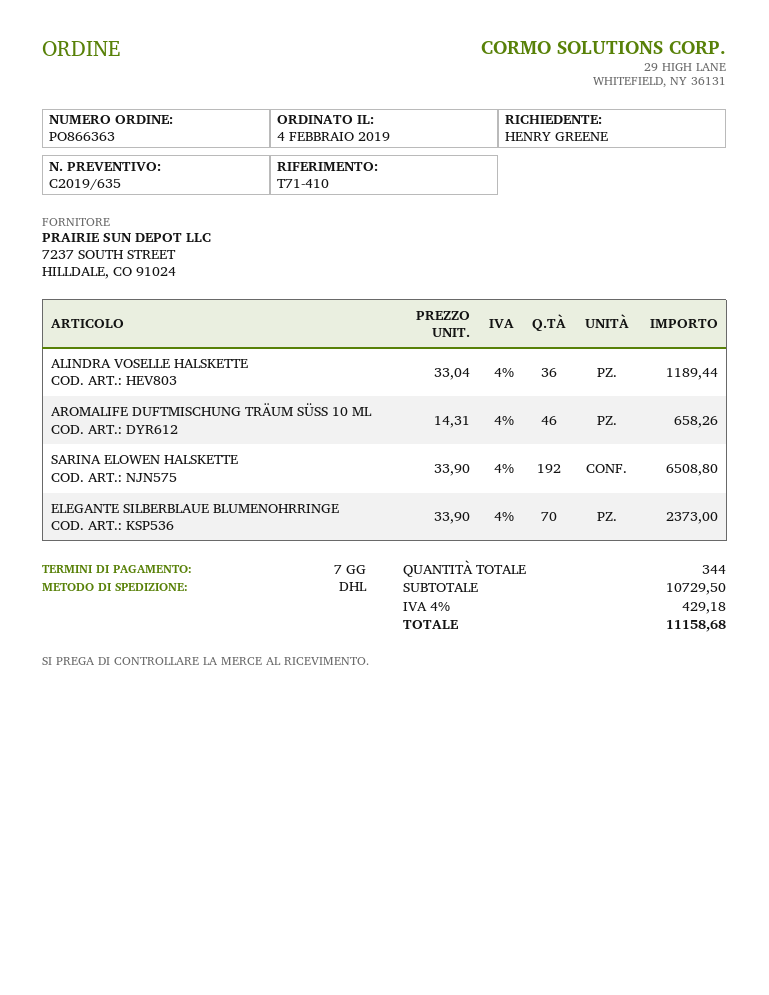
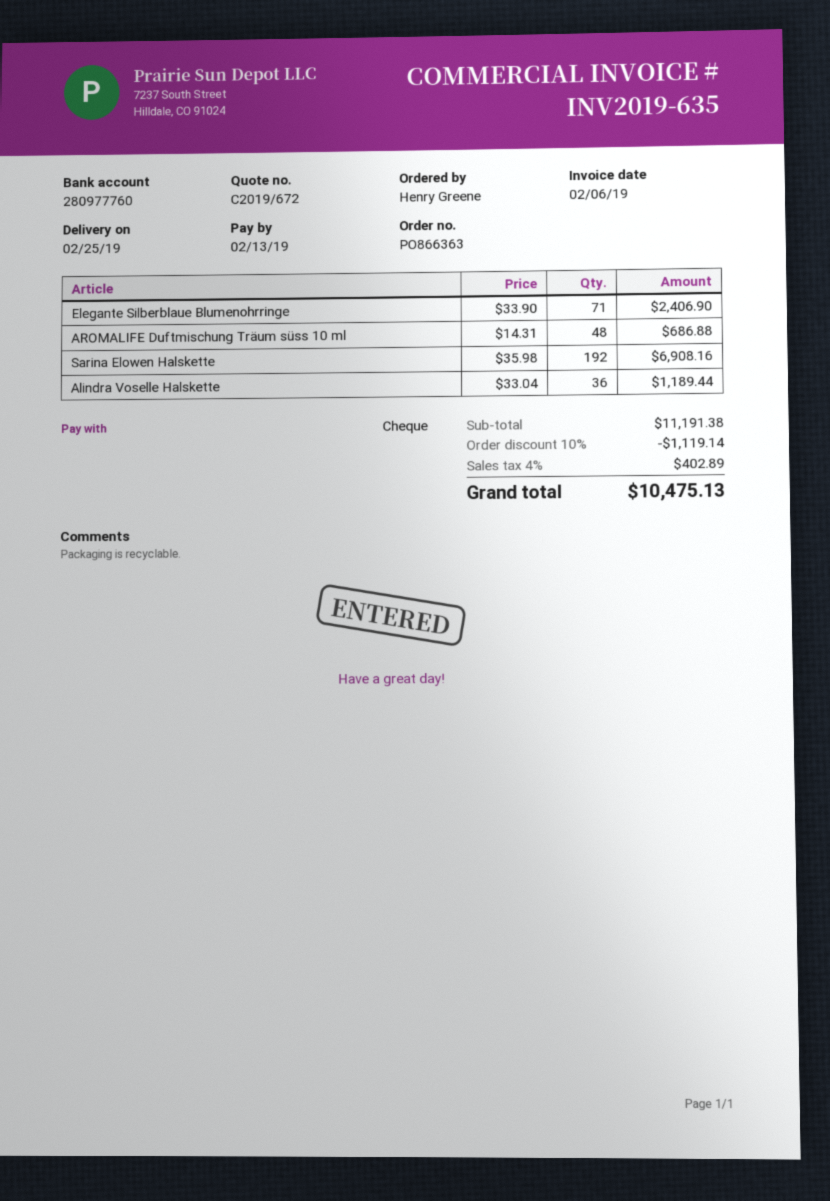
quote number: C2019/635 -> C2019/672
AROMALIFE DUFTMISCHUNG TRÄUM SÜSS 10 ML: 46 x 14.31 = 658.26 -> 48 x 14.31 = 686.88
SARINA ELOWEN HALSKETTE: 192 x 33.90 = 6508.80 -> 192 x 35.98 = 6908.16
ELEGANTE SILBERBLAUE BLUMENOHRRINGE: 70 x 33.90 = 2373.00 -> 71 x 33.90 = 2406.90
subtotal: 10729.50 -> 11191.38
discount: none -> 10% = 1119.14
tax: 4% = 429.18 -> 4% = 402.89
total: 11158.68 -> 10475.13

